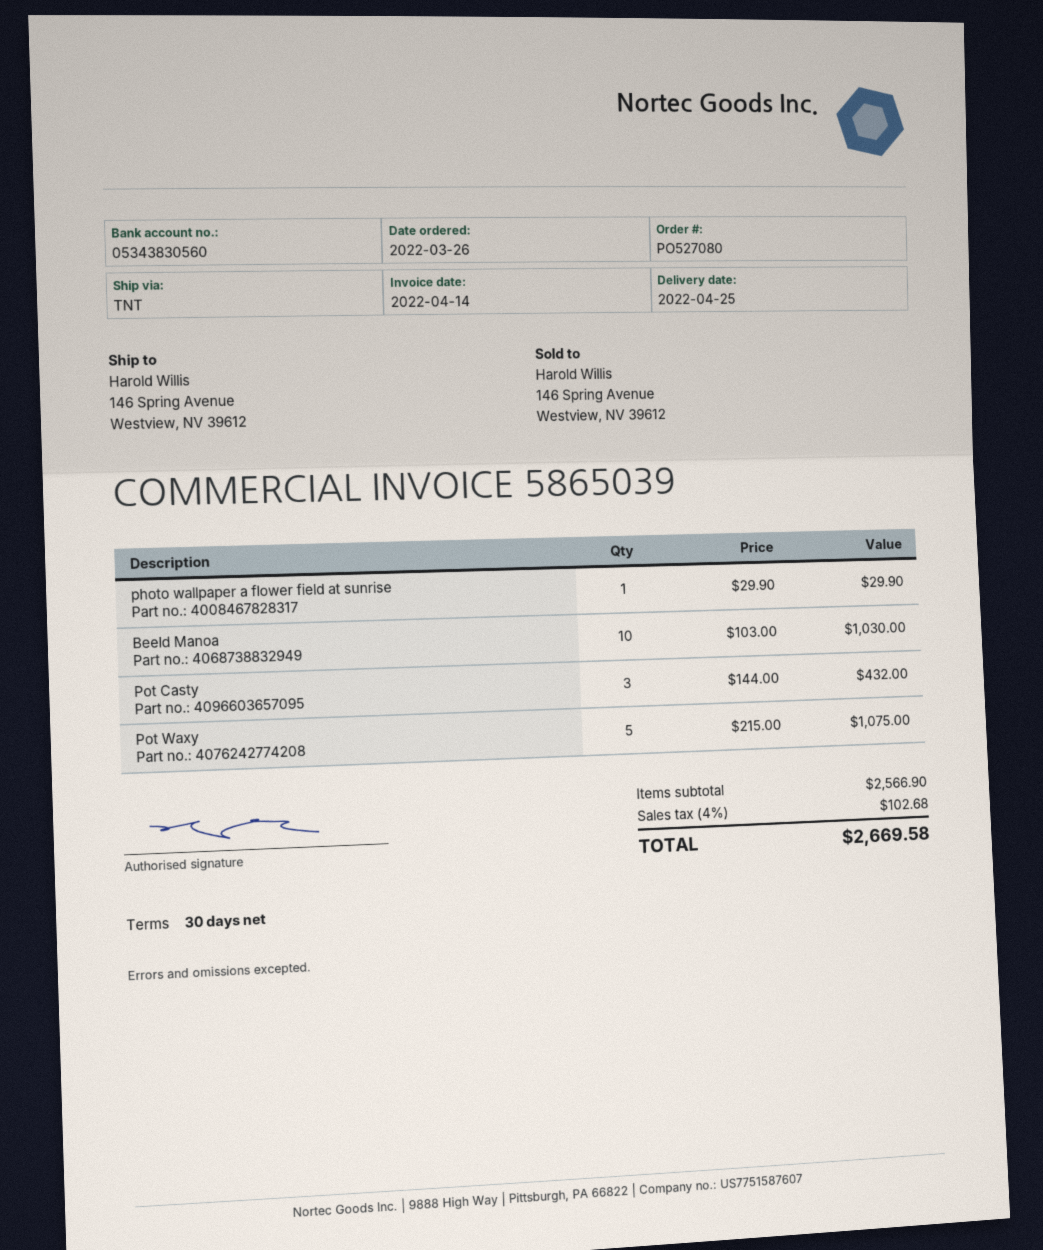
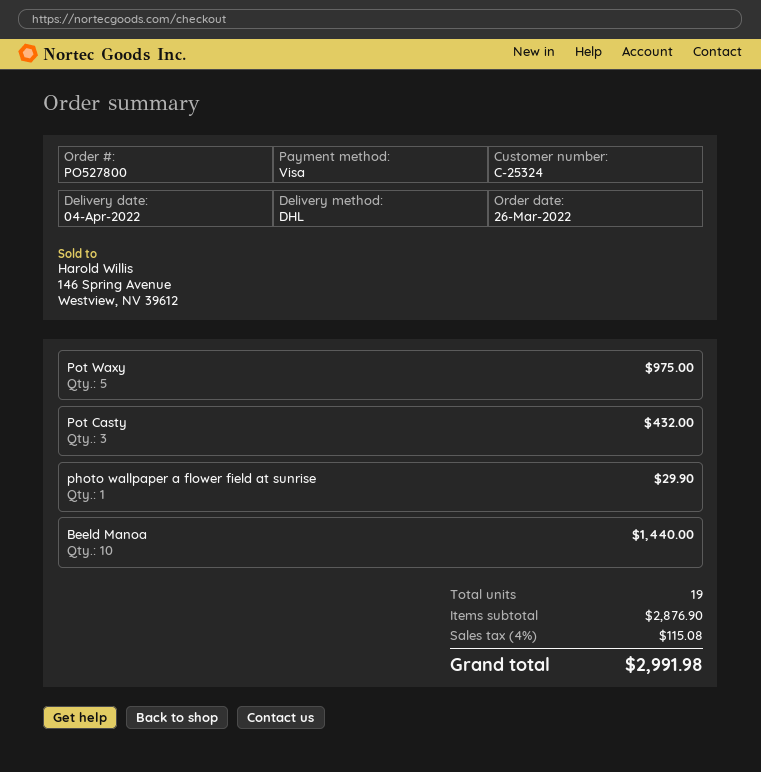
order number: PO527080 -> PO527800
delivery date: 2022-04-25 -> 2022-04-04
shipping method: TNT -> DHL
Beeld Manoa: 10 for 1030.00 -> 10 for 1440.00
Pot Waxy: 5 for 1075.00 -> 5 for 975.00
subtotal: 2566.90 -> 2876.90
tax: 4% = 102.68 -> 4% = 115.08
total: 2669.58 -> 2991.98

